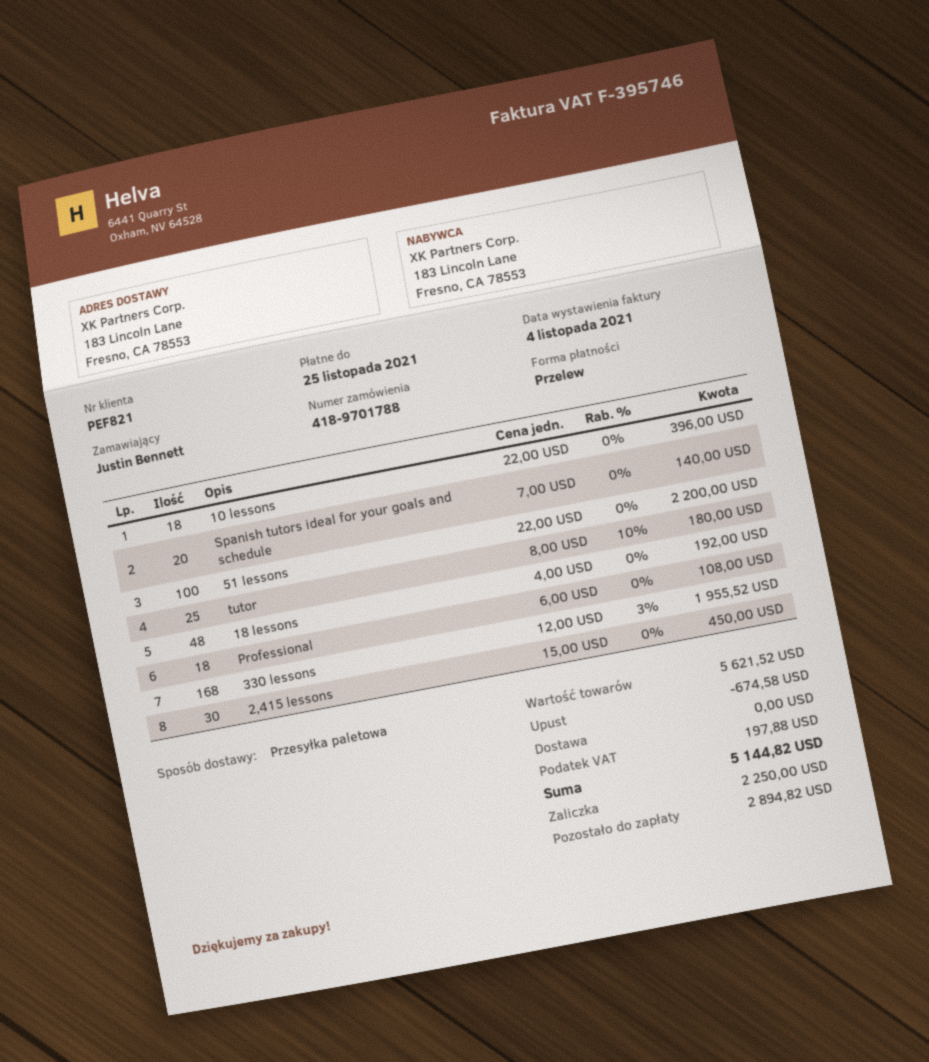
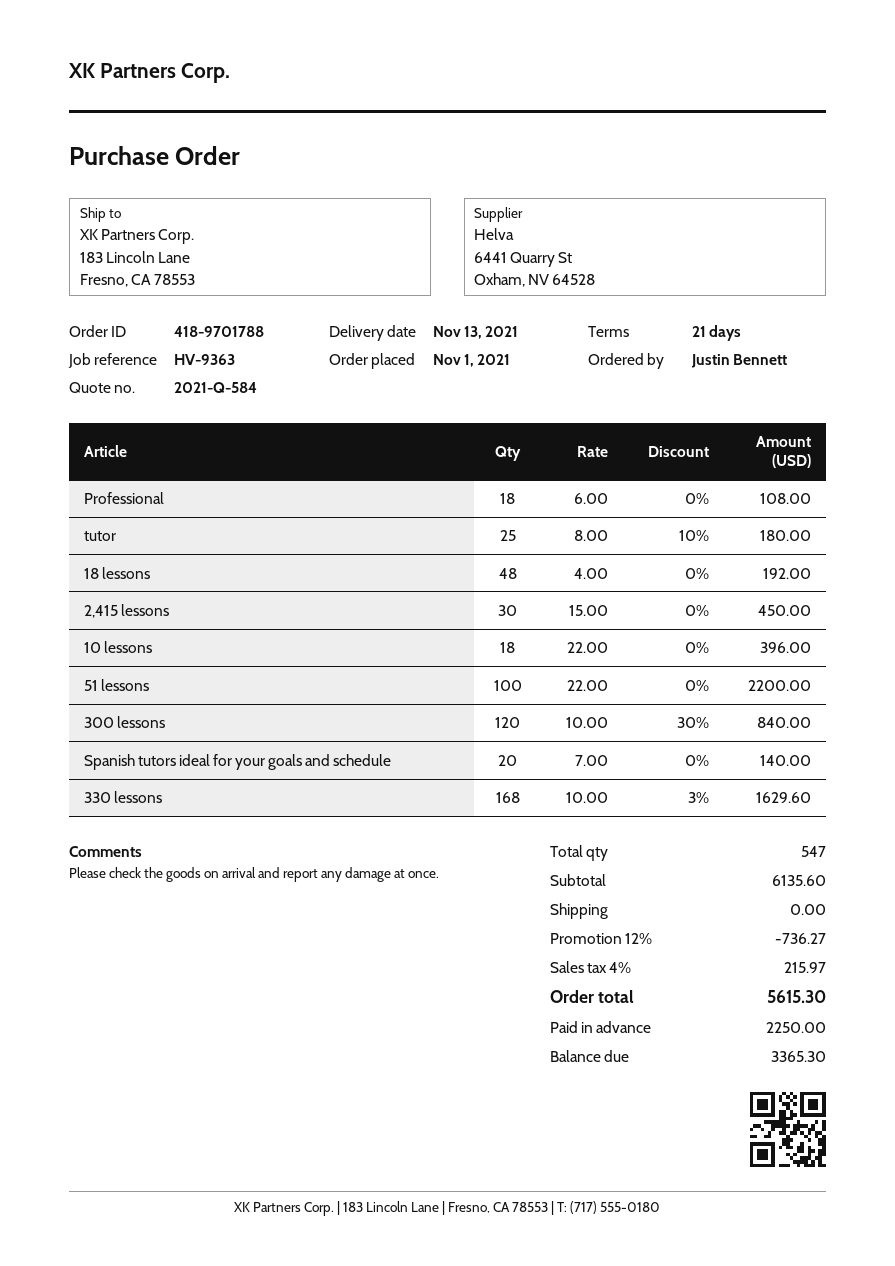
330 lessons: 168 x 12.00 - 3% = 1955.52 -> 168 x 10.00 - 3% = 1629.60
300 lessons: none -> 120 x 10.00 - 30% = 840.00
subtotal: 5621.52 -> 6135.60
discount: 674.58 -> 736.27
tax: 197.88 -> 215.97
total: 5144.82 -> 5615.30
balance: 2894.82 -> 3365.30

